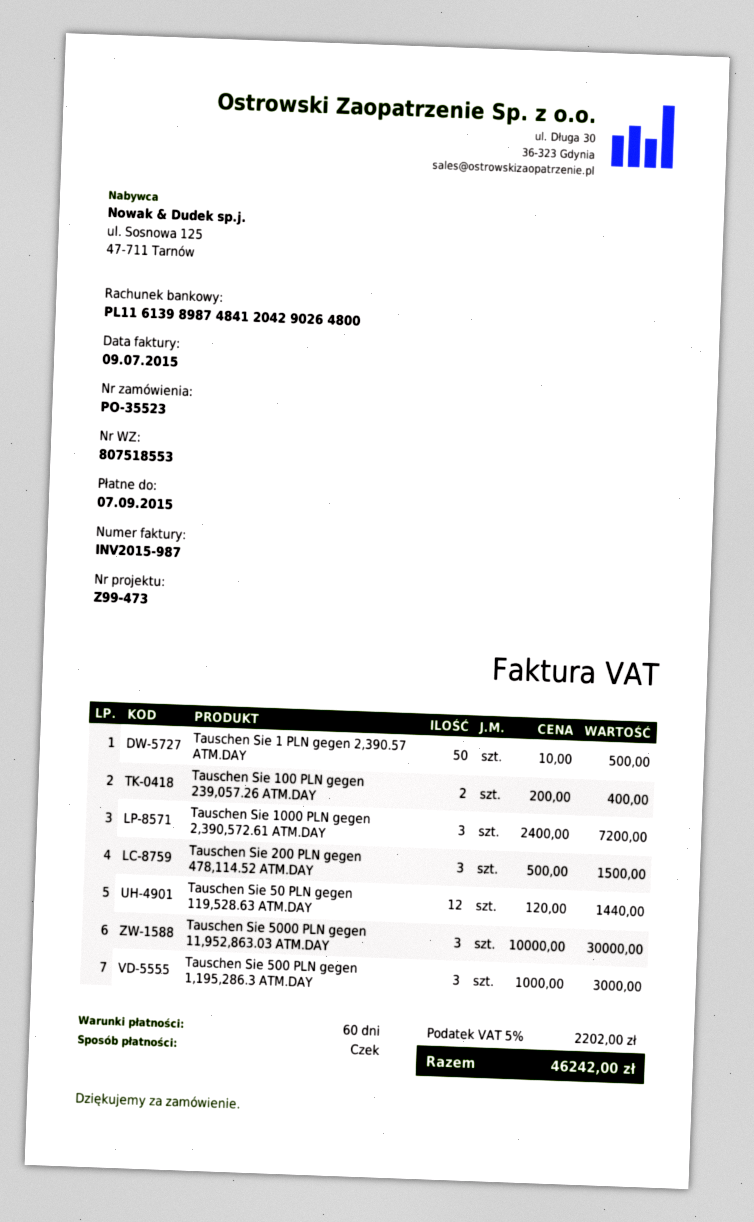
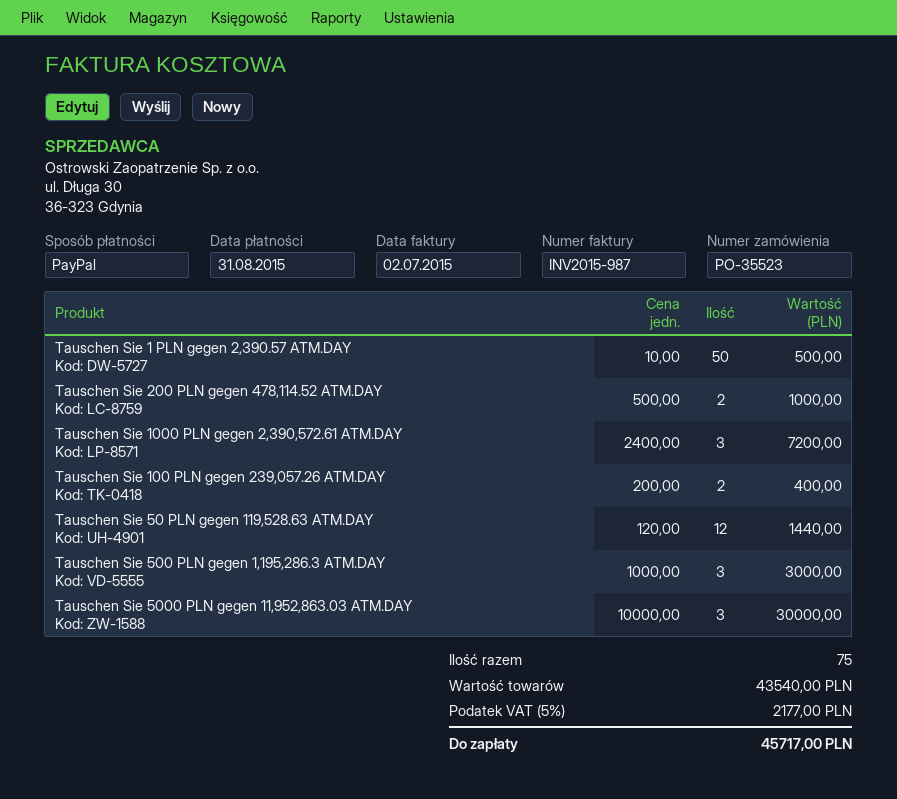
invoice date: 2015-07-09 -> 2015-07-02
due date: 2015-09-07 -> 2015-08-31
payment method: cheque -> PayPal
Tauschen Sie 200 PLN gegen 478,114.52 ATM.DAY: 3 x 500.00 = 1500.00 -> 2 x 500.00 = 1000.00
tax: 5% = 2202.00 -> 5% = 2177.00
total: 46242.00 -> 45717.00

